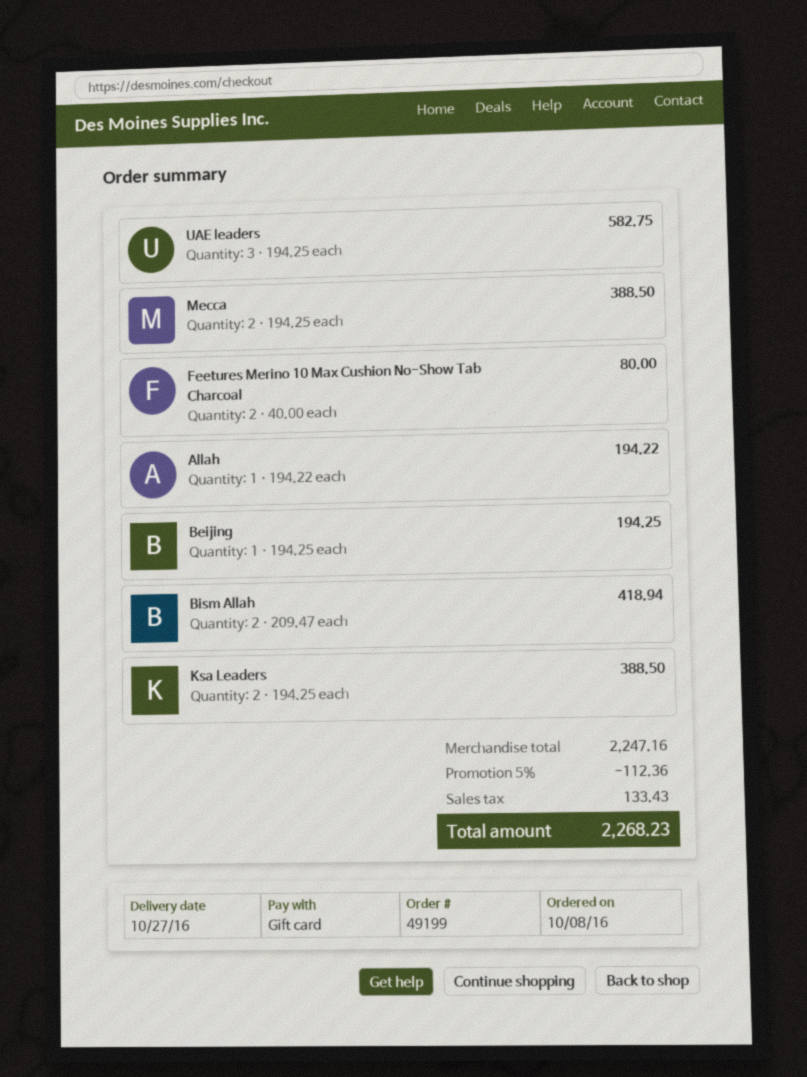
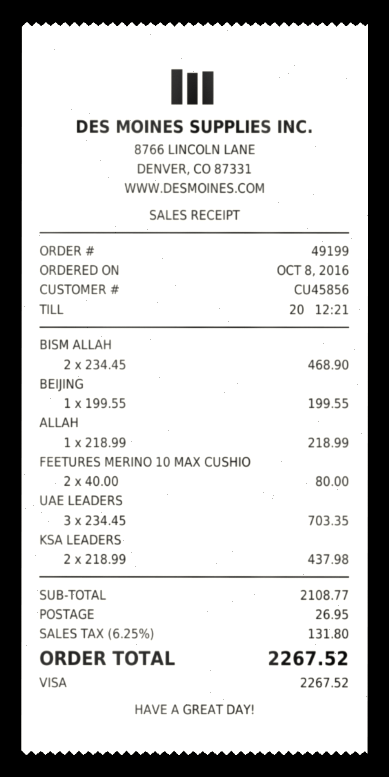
payment method: gift card -> Visa
UAE leaders: 3 x 194.25 = 582.75 -> 3 x 234.45 = 703.35
Mecca: 2 x 194.25 = 388.50 -> none
Allah: 1 x 194.22 = 194.22 -> 1 x 218.99 = 218.99
Beijing: 1 x 194.25 = 194.25 -> 1 x 199.55 = 199.55
Bism Allah: 2 x 209.47 = 418.94 -> 2 x 234.45 = 468.90
Ksa Leaders: 2 x 194.25 = 388.50 -> 2 x 218.99 = 437.98
subtotal: 2247.16 -> 2108.77
discount: 5% = 112.36 -> none
shipping: none -> 26.95
tax: 133.43 -> 131.80
total: 2268.23 -> 2267.52

